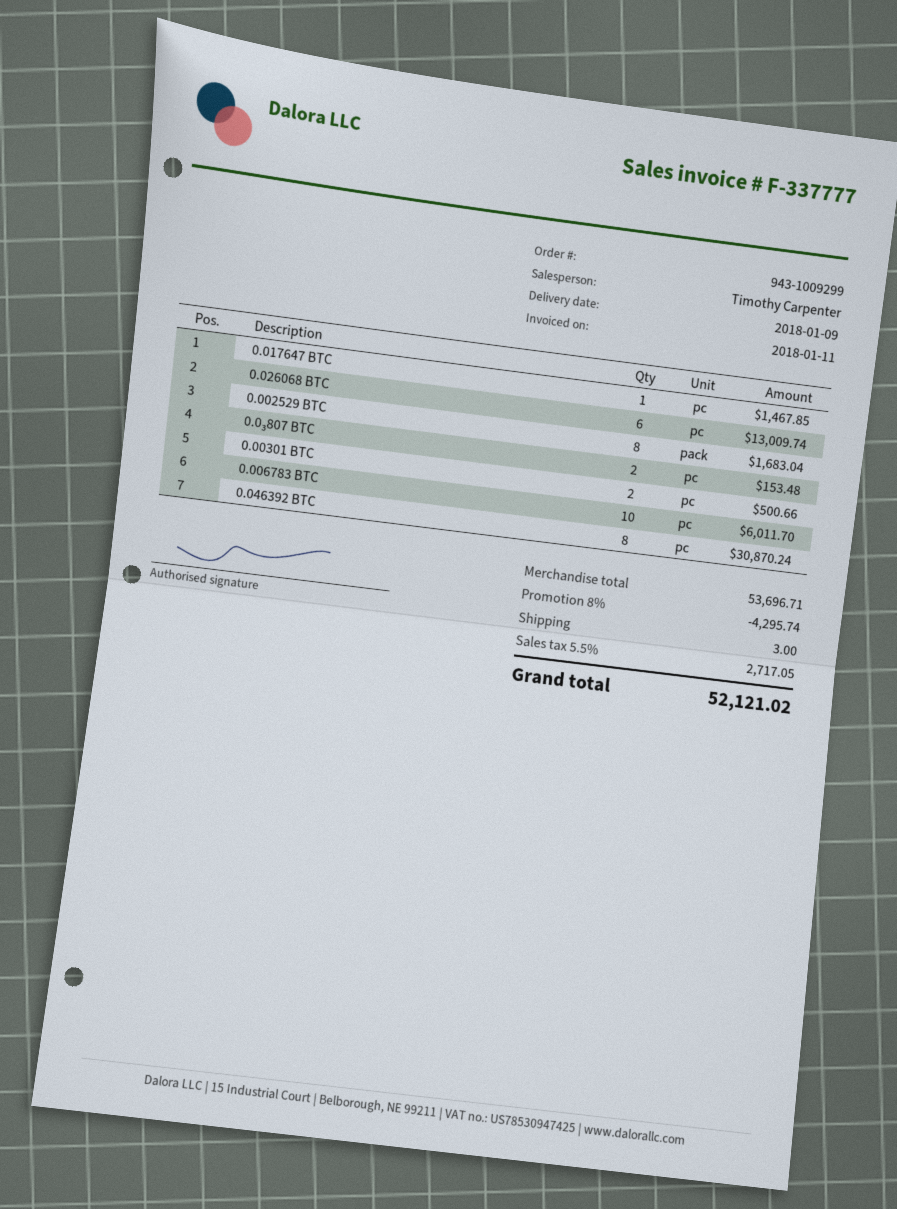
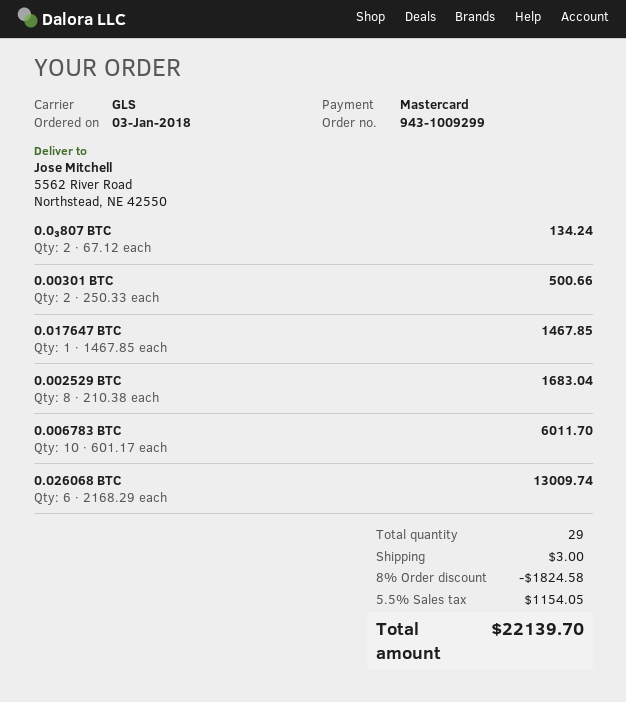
0.0₃807 BTC: 2 for 153.48 -> 2 for 134.24
0.046392 BTC: 8 for 30870.24 -> none
discount: 8% = 4295.74 -> 8% = 1824.58
tax: 5.5% = 2717.05 -> 5.5% = 1154.05
total: 52121.02 -> 22139.70

